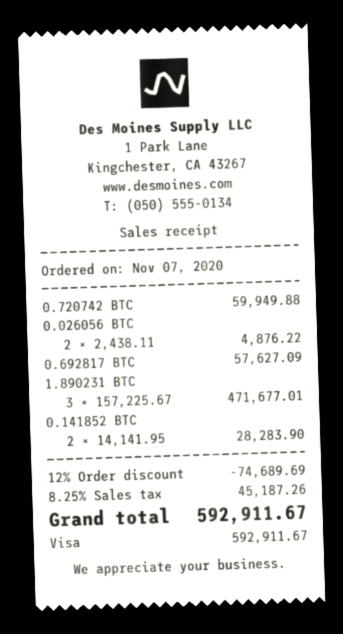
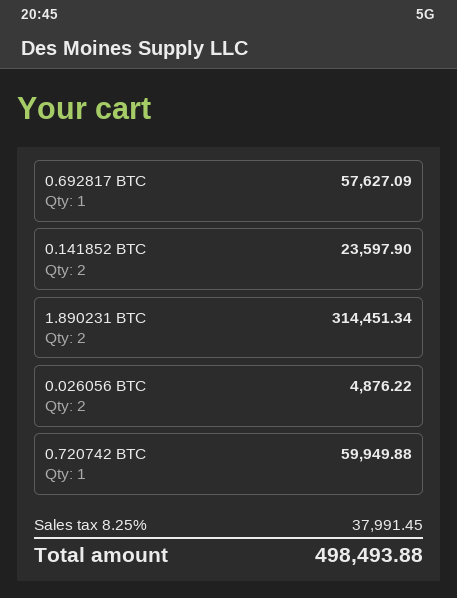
1.890231 BTC: 3 for 471677.01 -> 2 for 314451.34
0.141852 BTC: 2 for 28283.90 -> 2 for 23597.90
discount: 12% = 74689.69 -> none
tax: 8.25% = 45187.26 -> 8.25% = 37991.45
total: 592911.67 -> 498493.88

